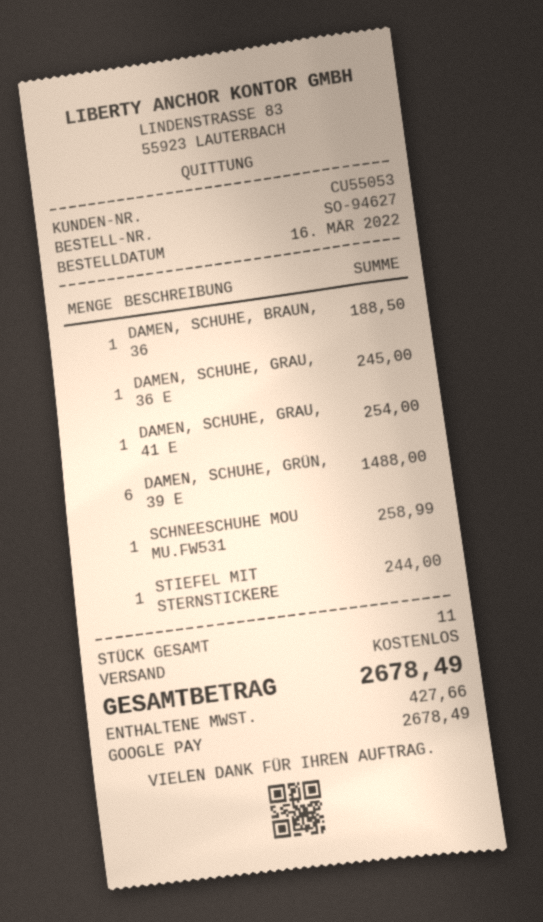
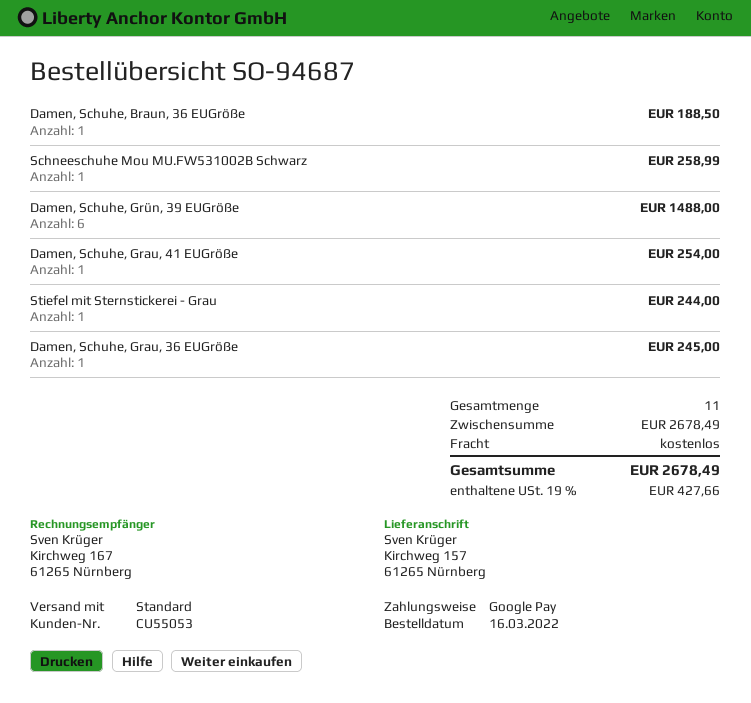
order number: SO-94627 -> SO-94687

